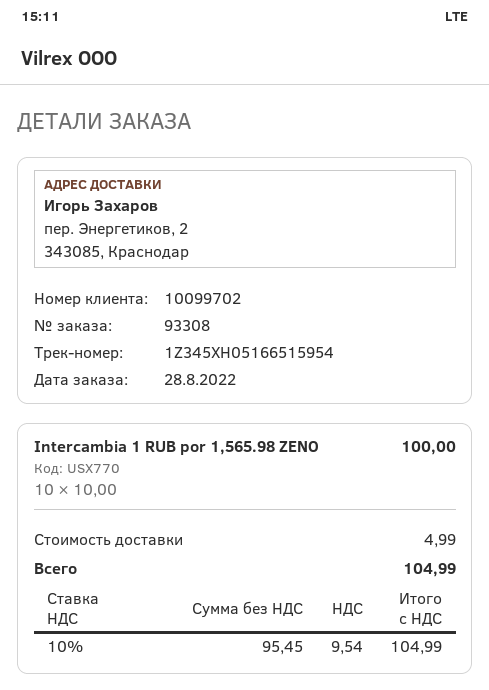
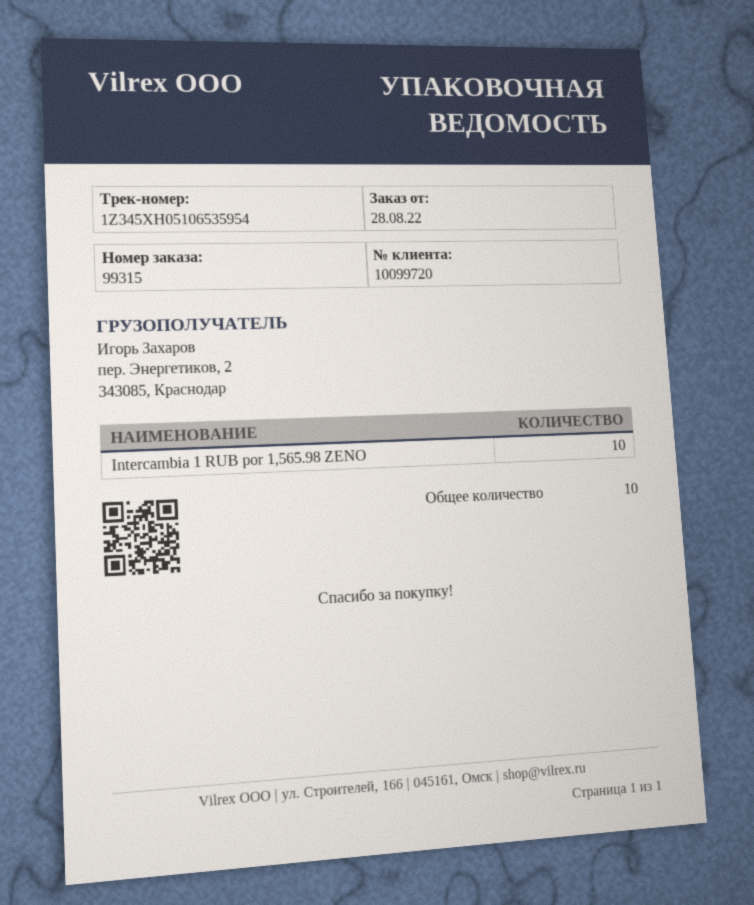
order number: 93308 -> 99315
customer number: 10099702 -> 10099720
tracking number: 1Z345XH05166515954 -> 1Z345XH05106535954

